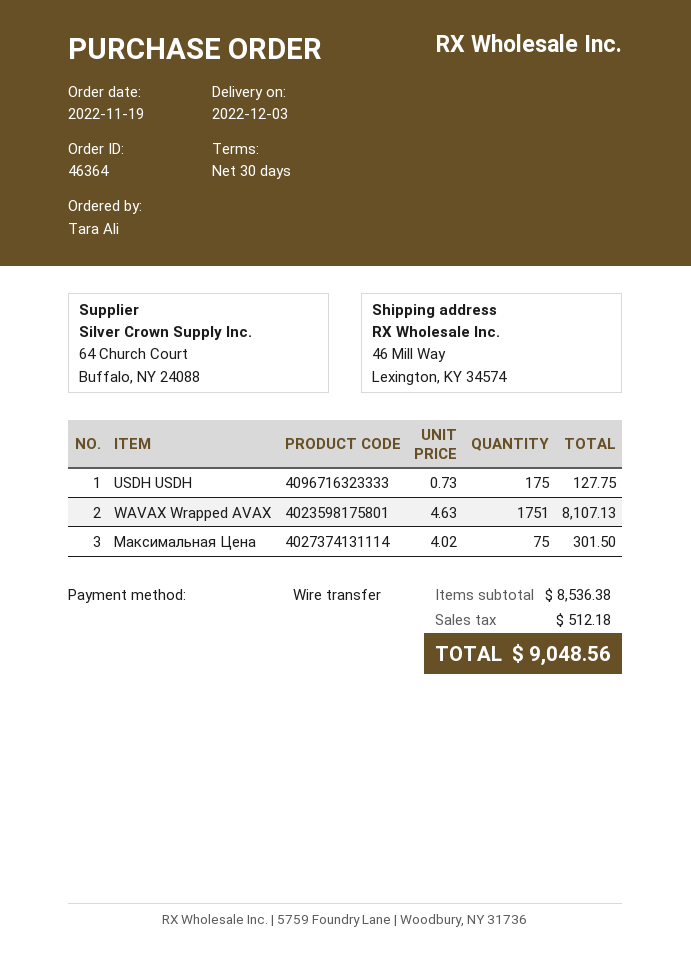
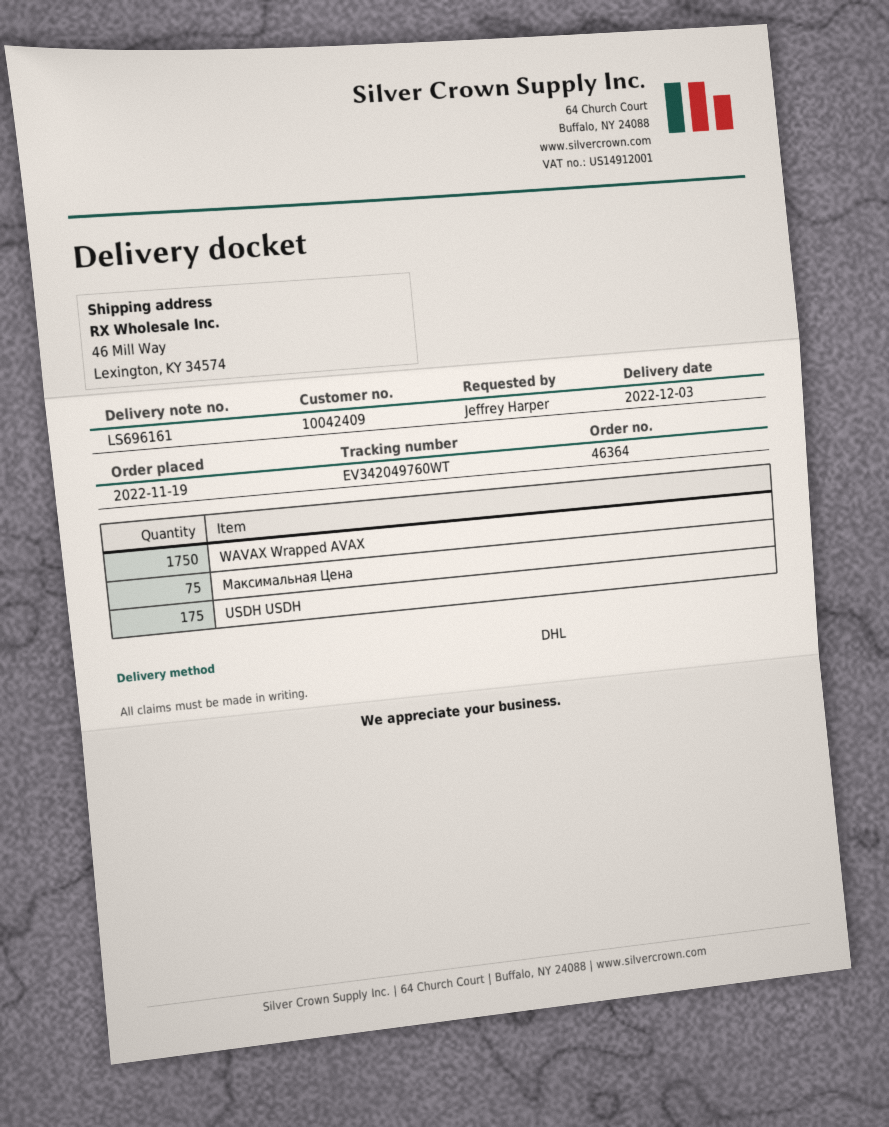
ordered by: Tara Ali -> Jeffrey Harper
WAVAX Wrapped AVAX: 1751 -> 1750

